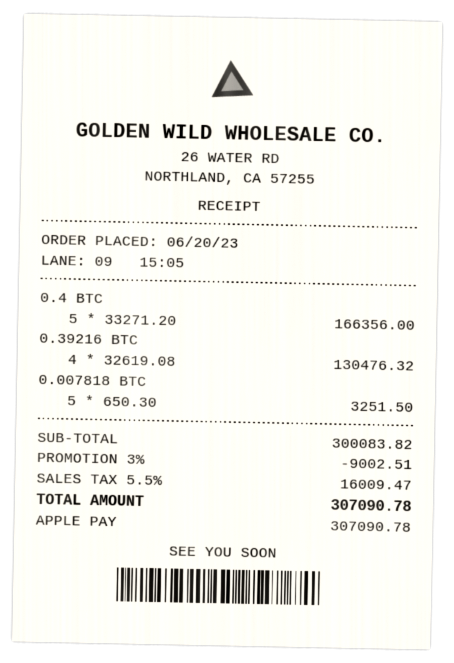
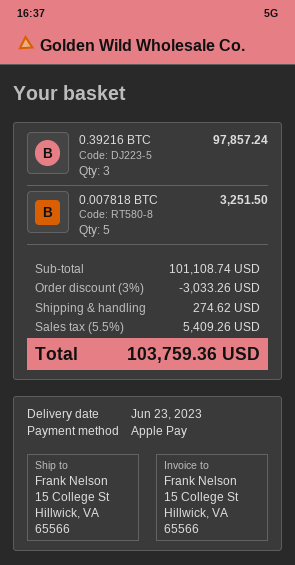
0.4 BTC: 5 for 166356.00 -> none
0.39216 BTC: 4 for 130476.32 -> 3 for 97857.24
subtotal: 300083.82 -> 101108.74
discount: 3% = 9002.51 -> 3% = 3033.26
shipping: none -> 274.62
tax: 5.5% = 16009.47 -> 5.5% = 5409.26
total: 307090.78 -> 103759.36

